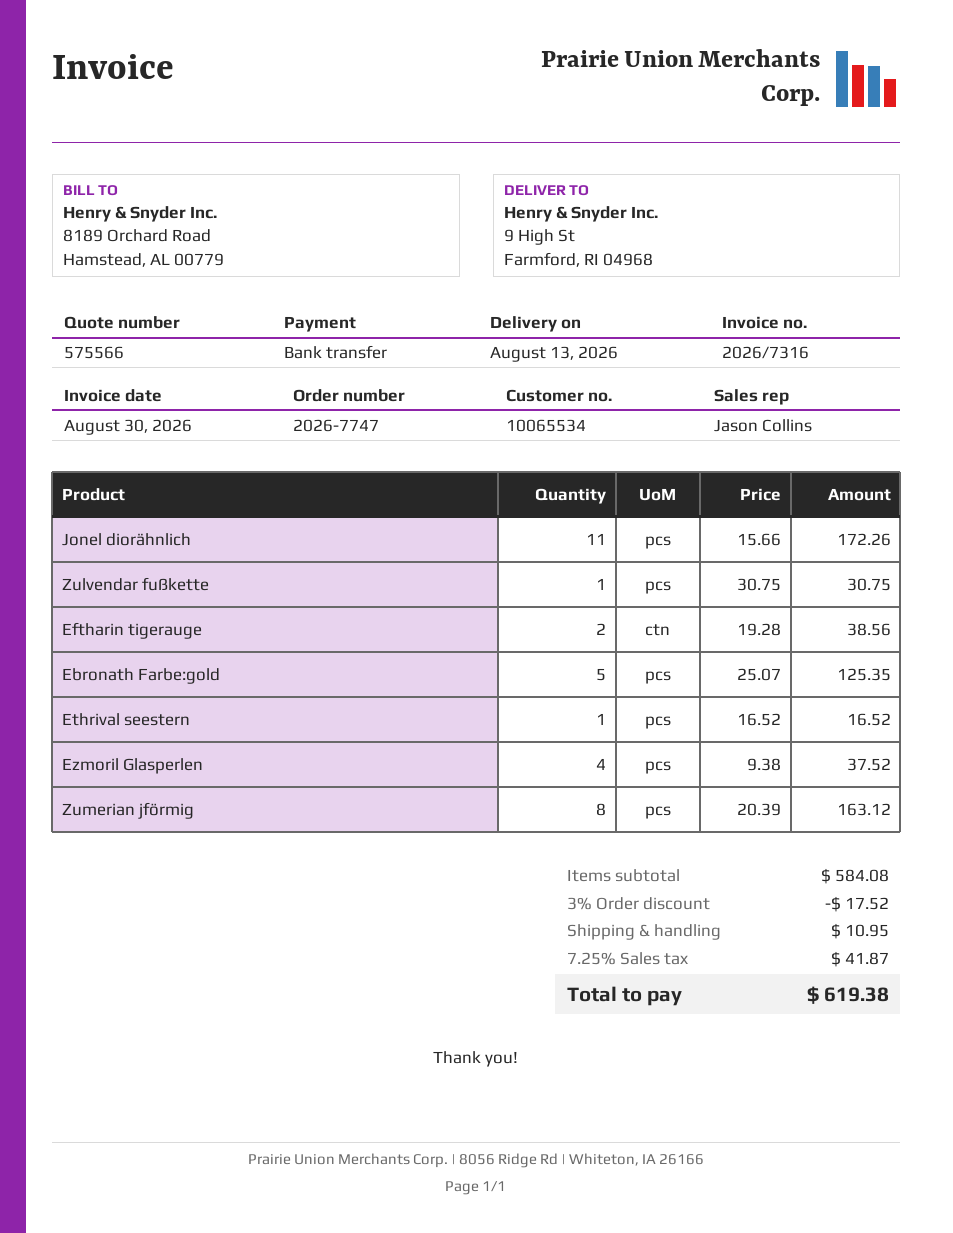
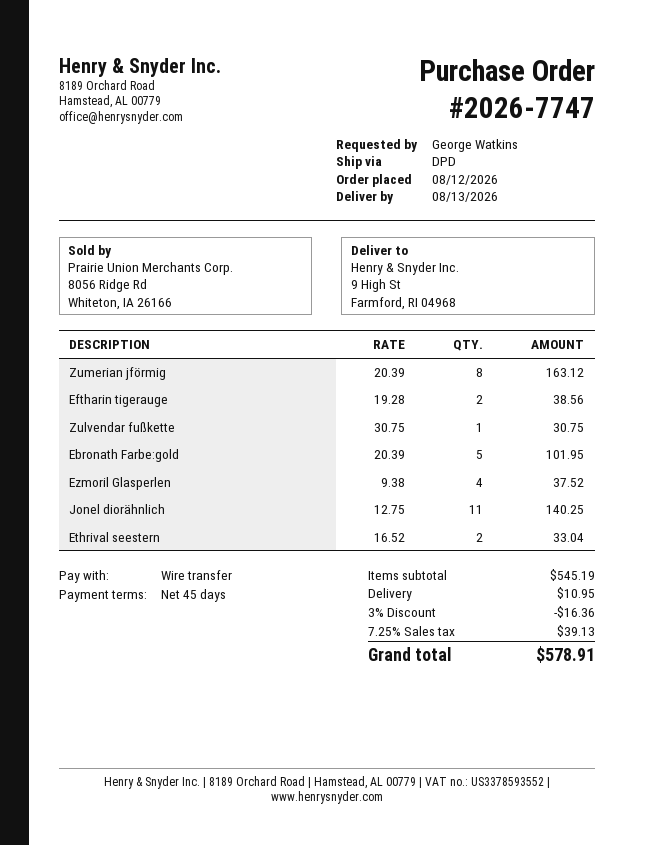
Jonel diorähnlich: 11 x 15.66 = 172.26 -> 11 x 12.75 = 140.25
Ebronath Farbe:gold: 5 x 25.07 = 125.35 -> 5 x 20.39 = 101.95
Ethrival seestern: 1 x 16.52 = 16.52 -> 2 x 16.52 = 33.04
subtotal: 584.08 -> 545.19
discount: 3% = 17.52 -> 3% = 16.36
tax: 7.25% = 41.87 -> 7.25% = 39.13
total: 619.38 -> 578.91

